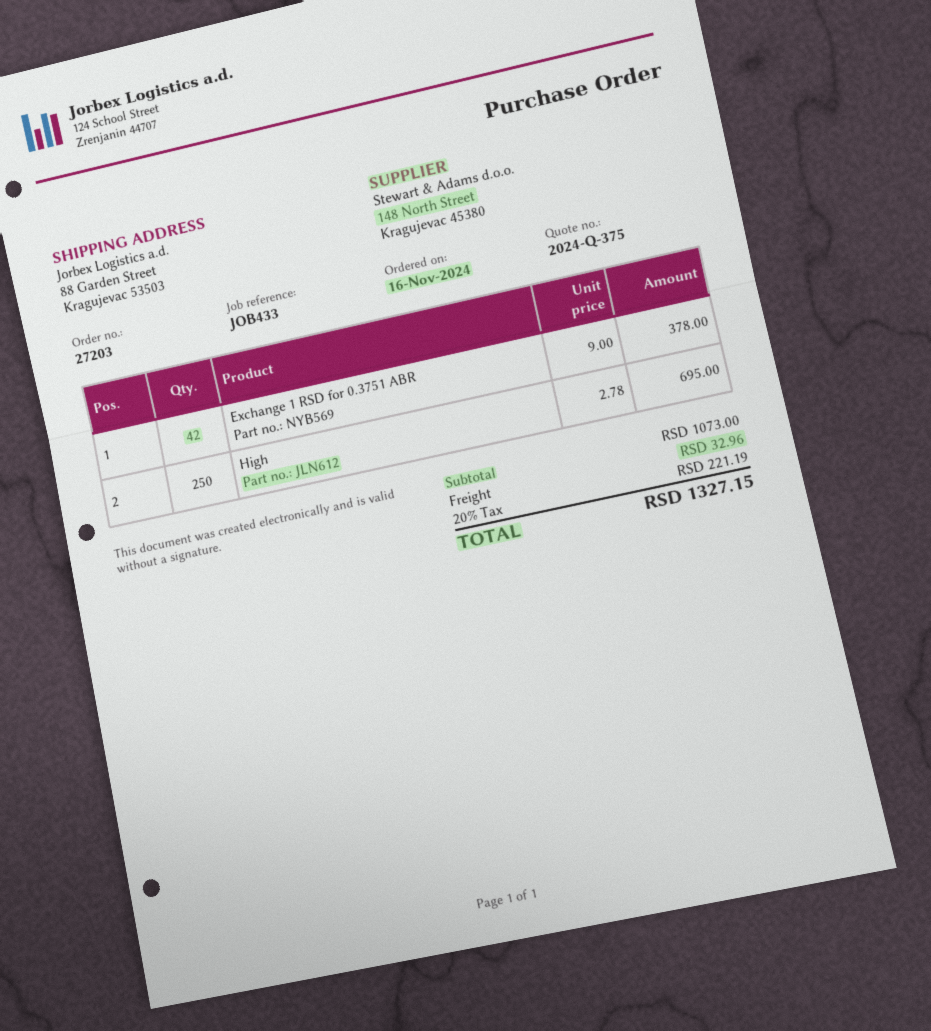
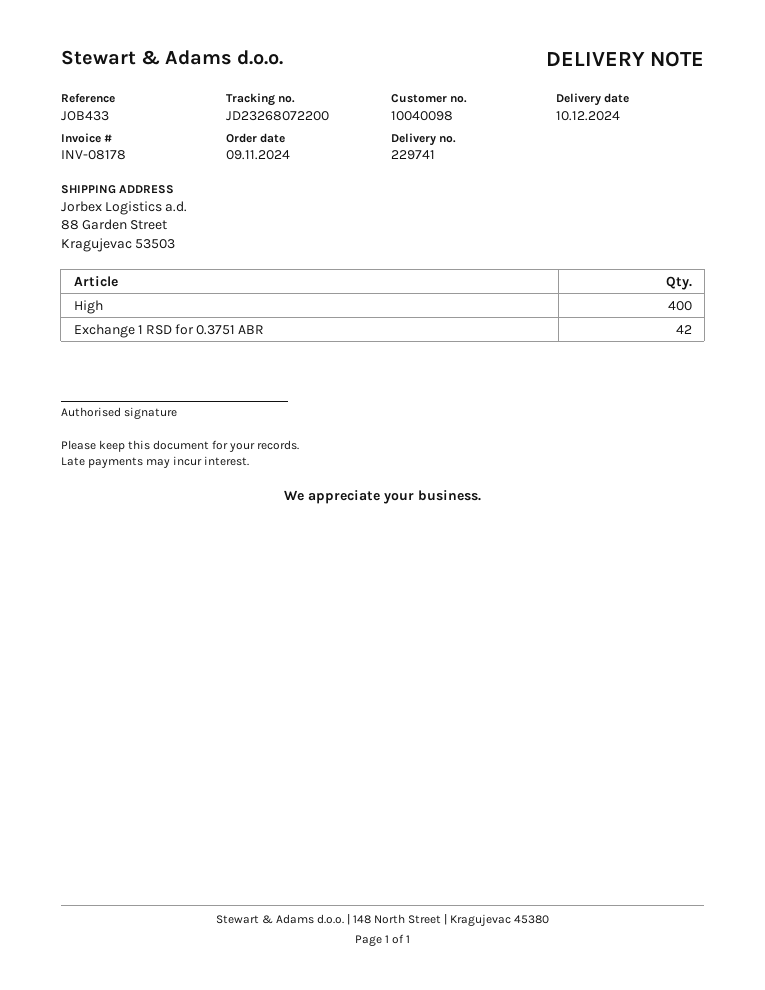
order date: 2024-11-16 -> 2024-11-09
High: 250 -> 400

